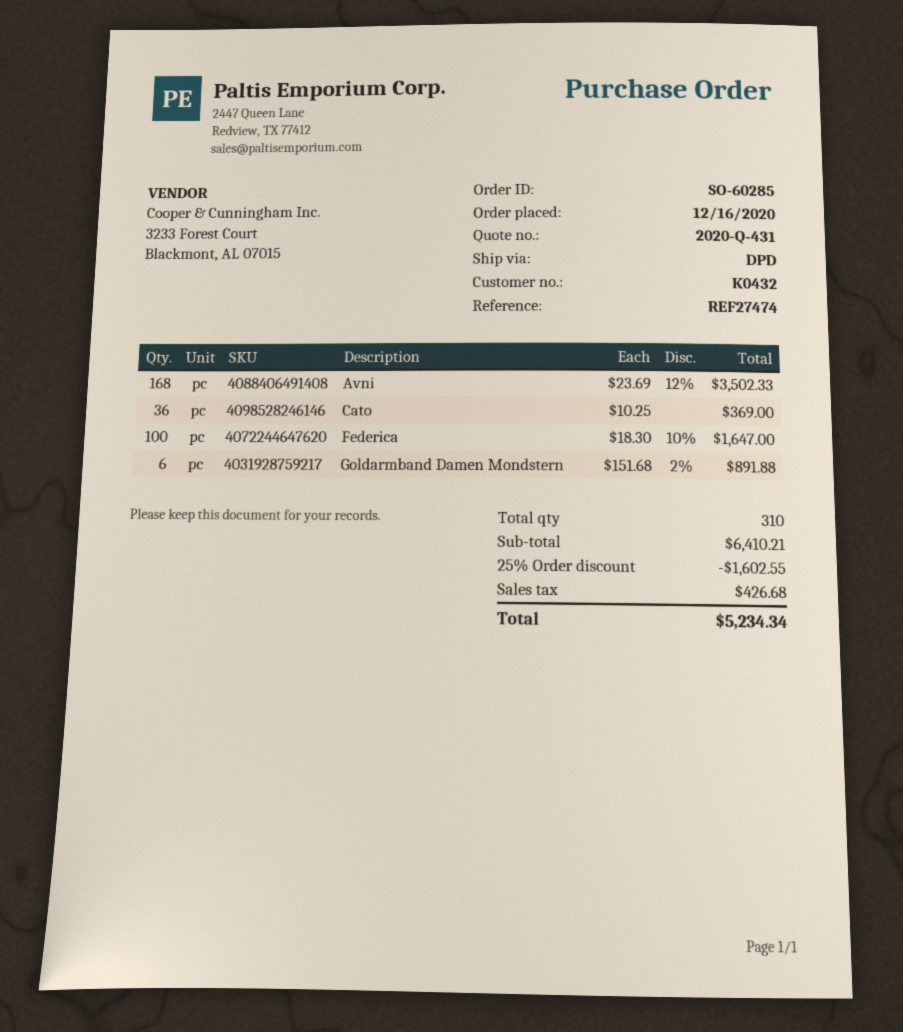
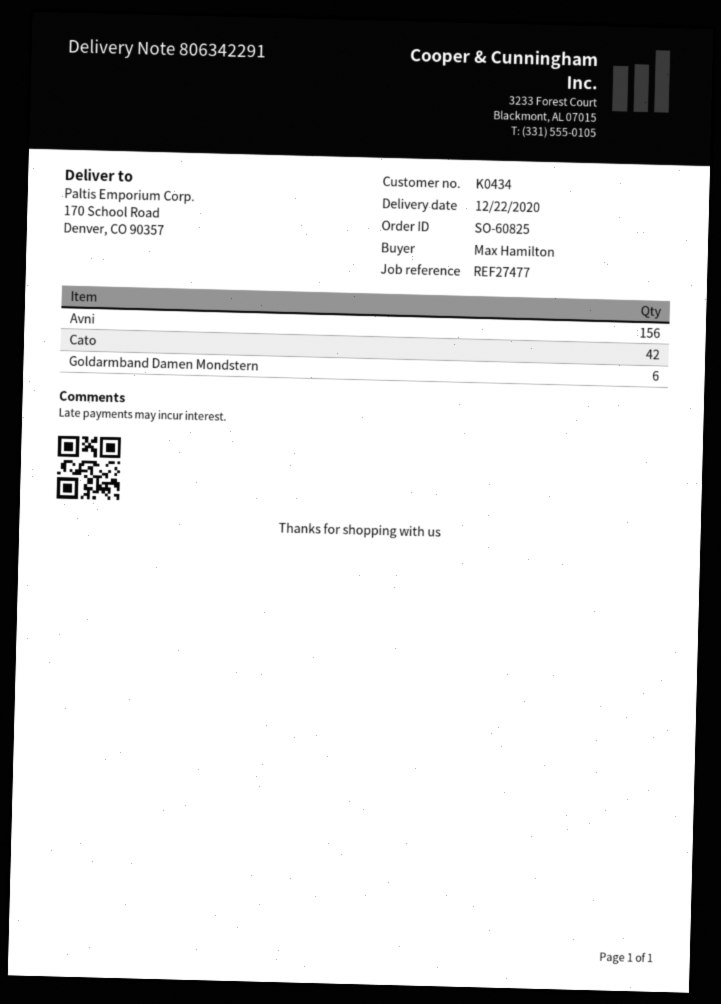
order number: SO-60285 -> SO-60825
customer number: K0432 -> K0434
reference: REF27474 -> REF27477
Avni: 168 -> 156
Cato: 36 -> 42
Federica: 100 -> none

